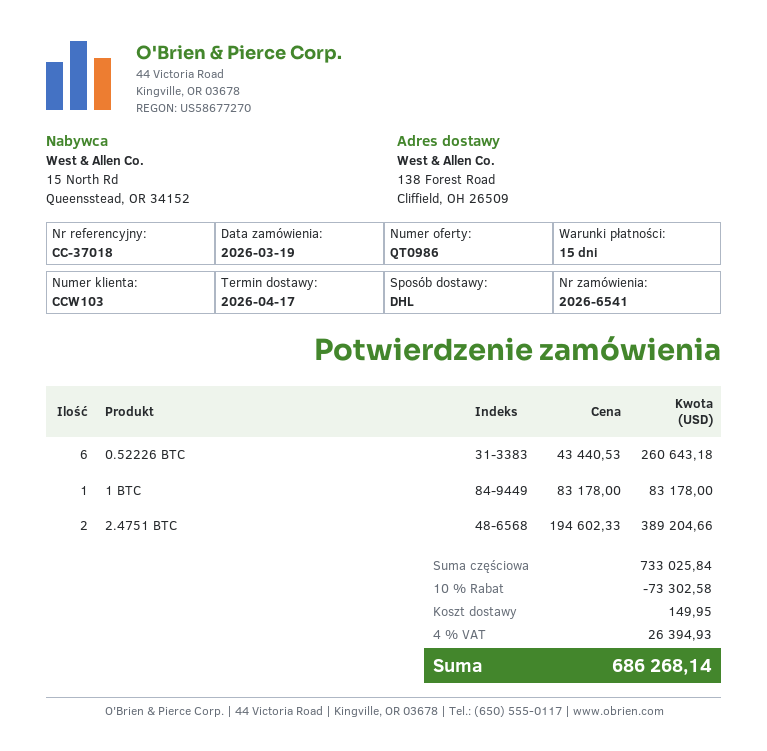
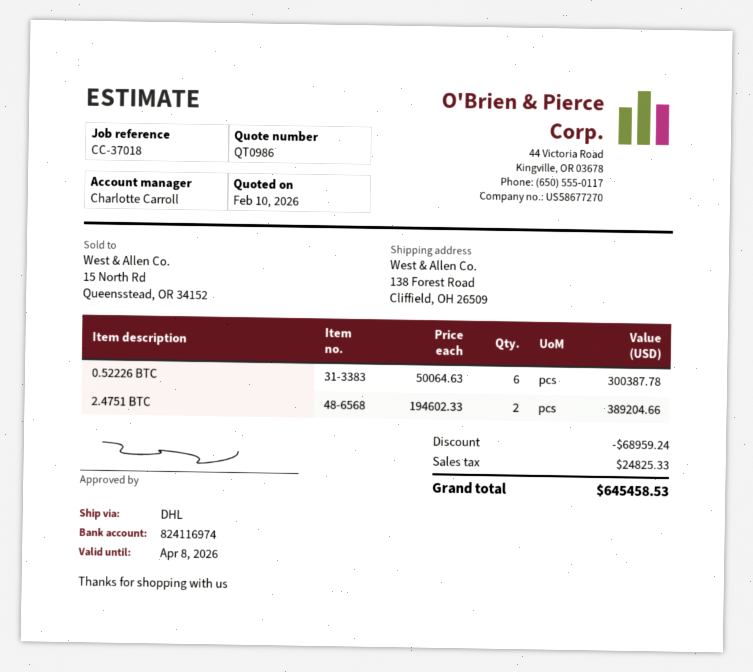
0.52226 BTC: 6 x 43440.53 = 260643.18 -> 6 x 50064.63 = 300387.78
1 BTC: 1 x 83178.00 = 83178.00 -> none
discount: 73302.58 -> 68959.24
shipping: 149.95 -> none
tax: 26394.93 -> 24825.33
total: 686268.14 -> 645458.53

